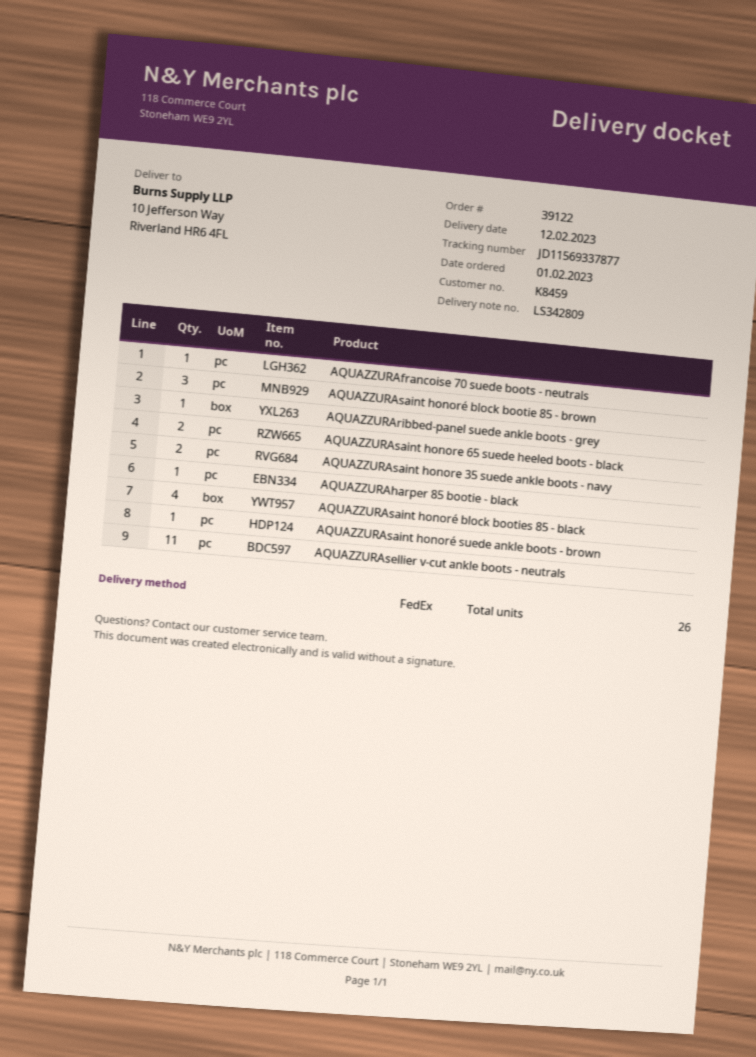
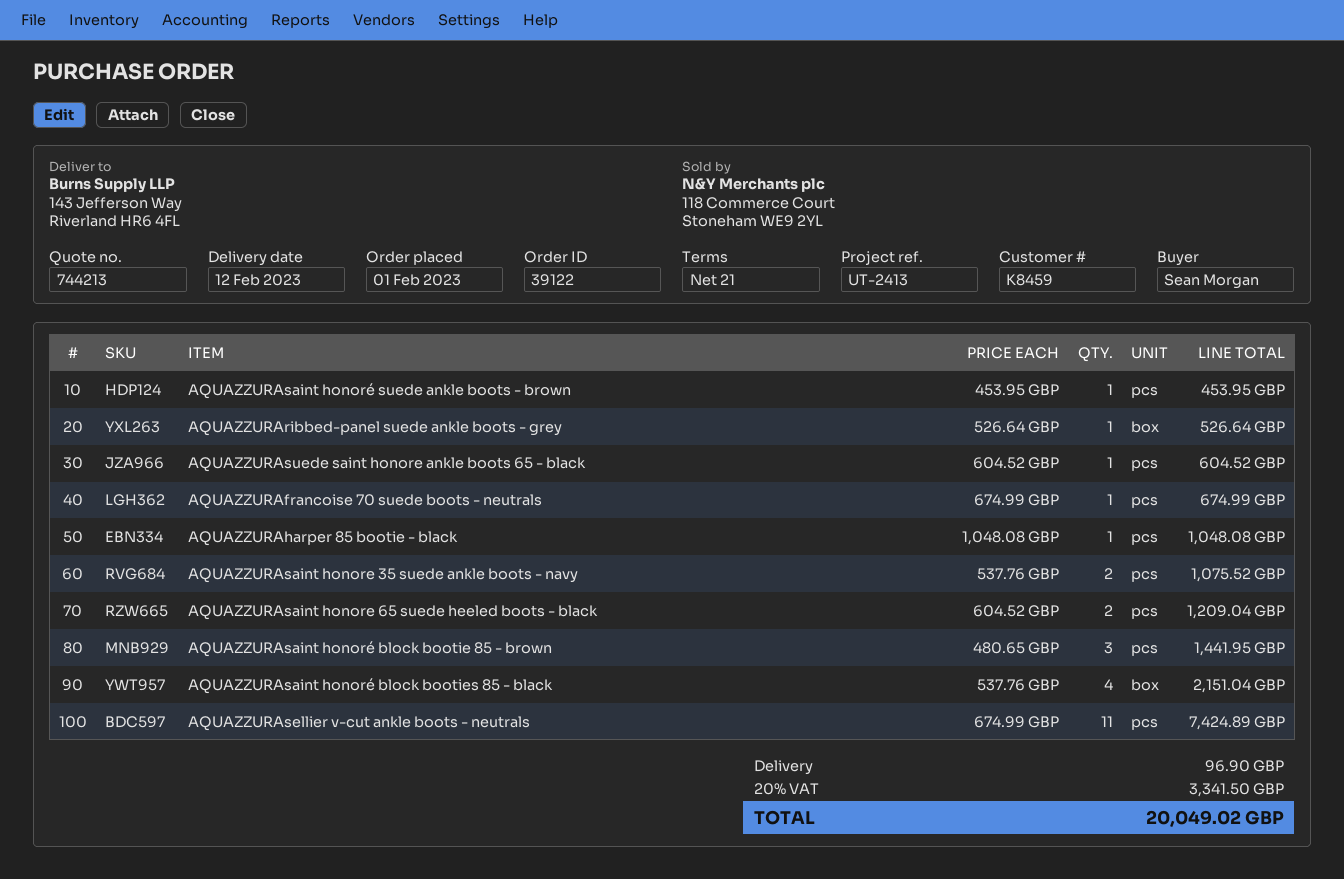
ship to: 10 Jefferson Way, Riverland HR6 4FL -> 143 Jefferson Way, Riverland HR6 4FL
AQUAZZURAsuede saint honore ankle boots 65 - black: none -> 1

